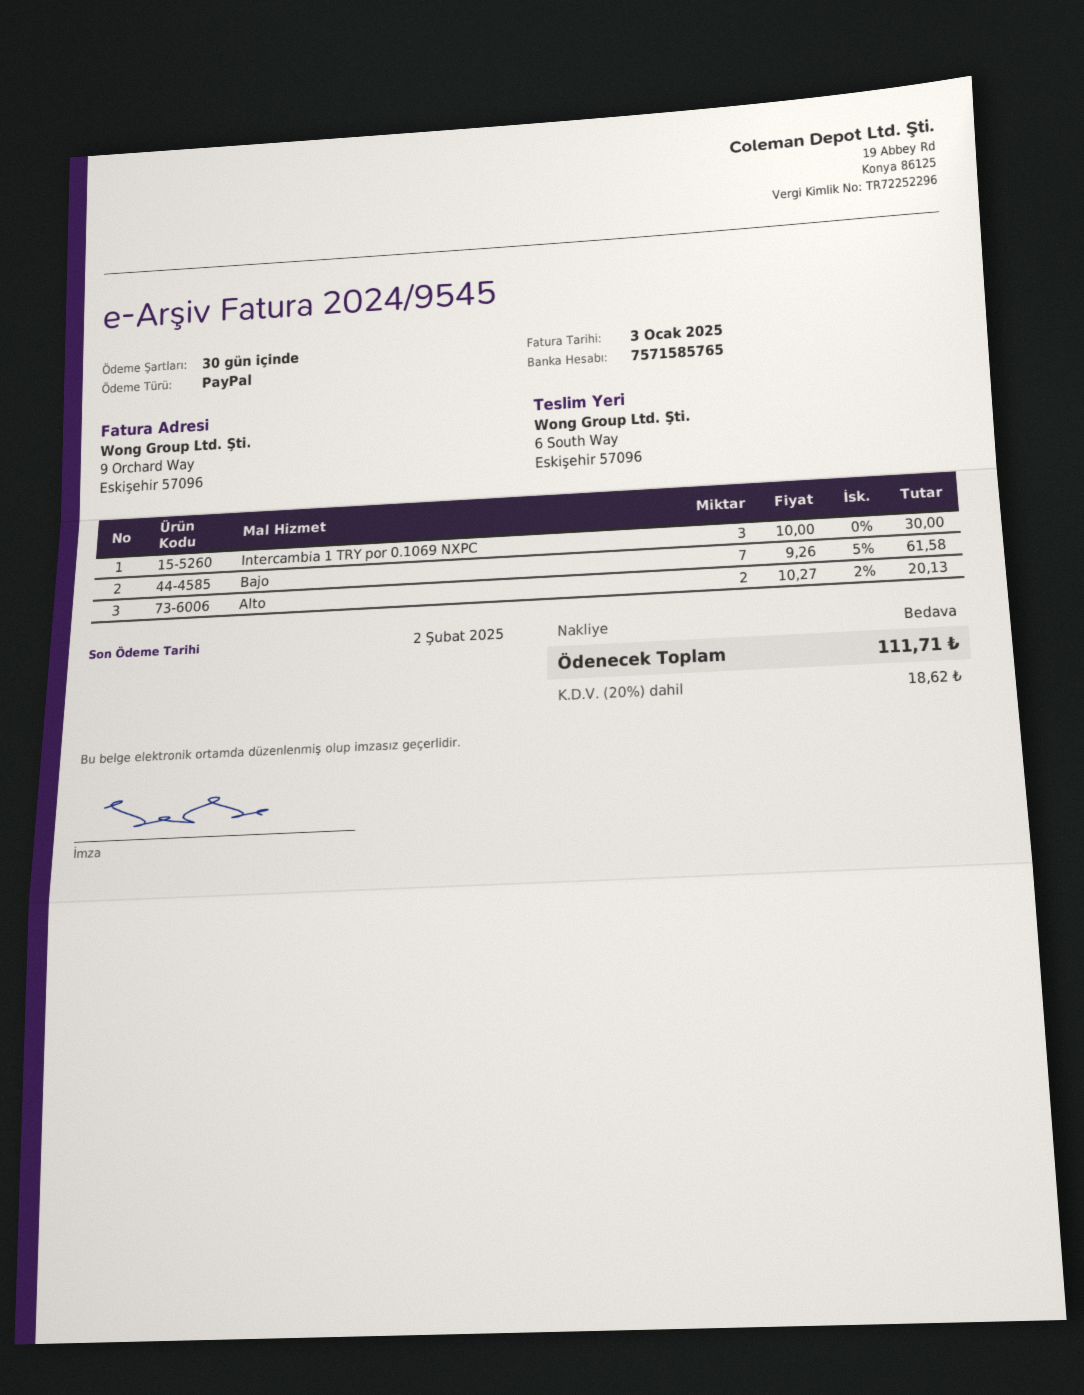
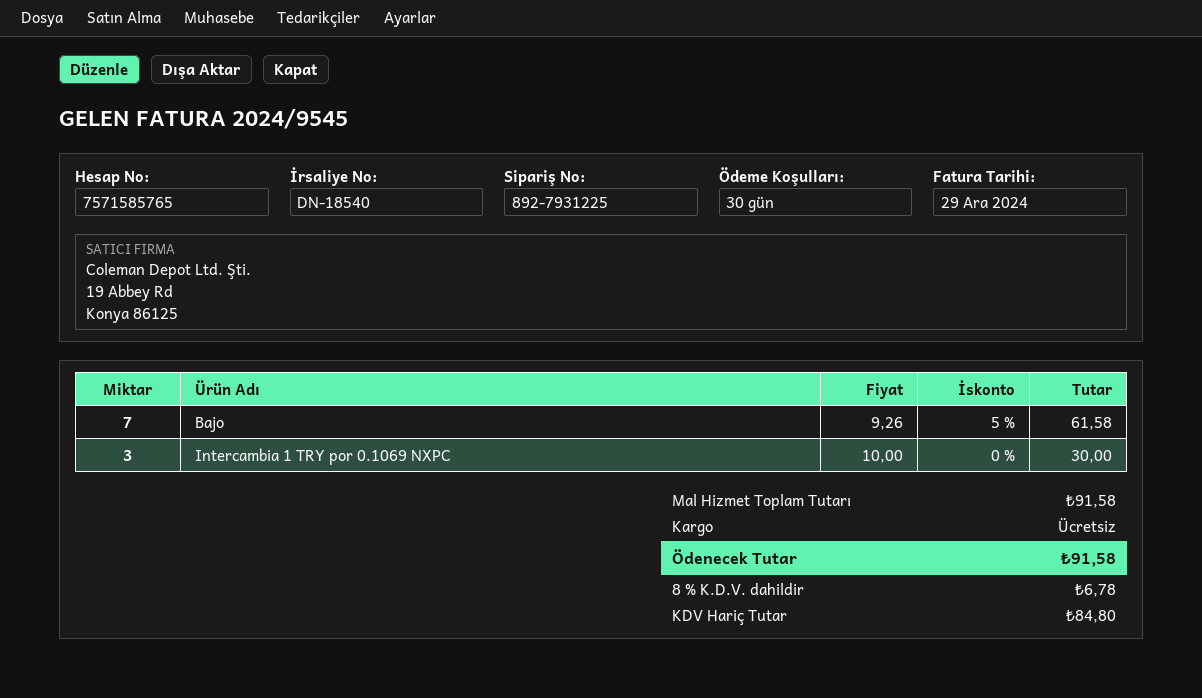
invoice date: 2025-01-03 -> 2024-12-29
Alto: 2 x 10.27 - 2% = 20.13 -> none
tax: 20% = 18.62 -> 8% = 6.78
total: 111.71 -> 91.58

